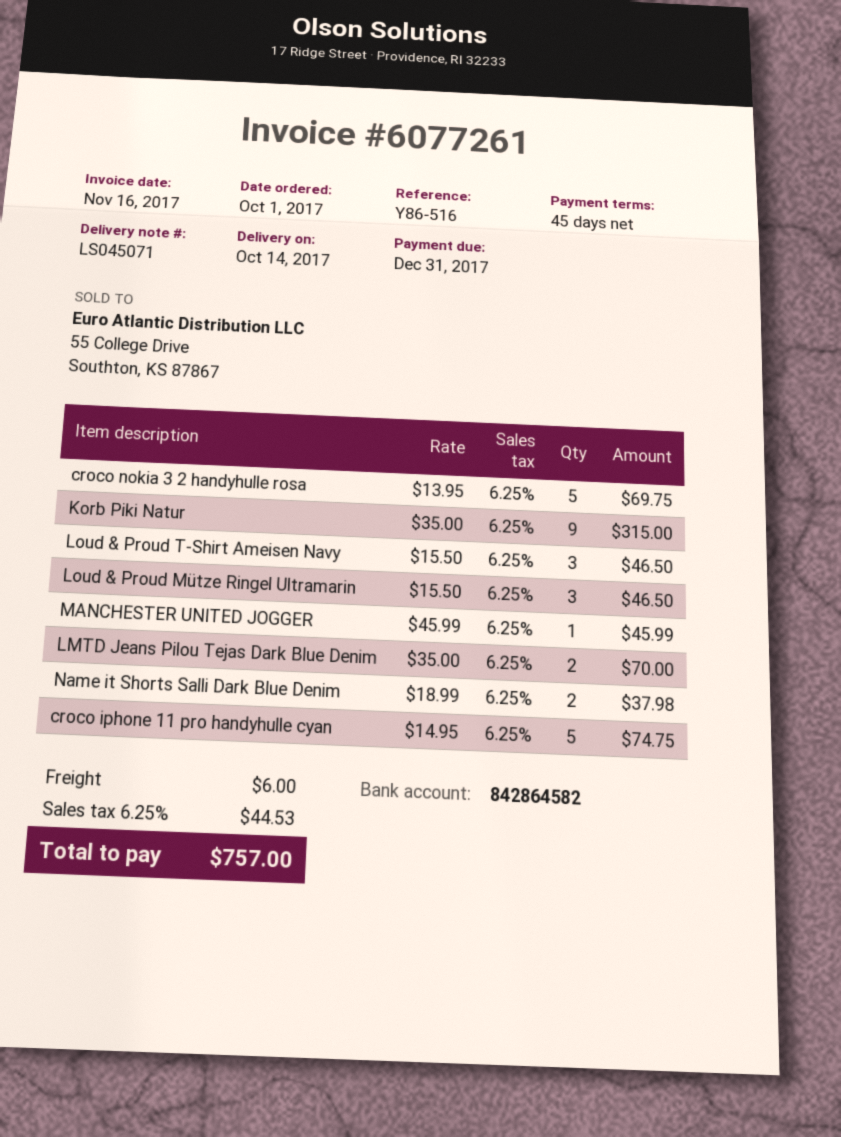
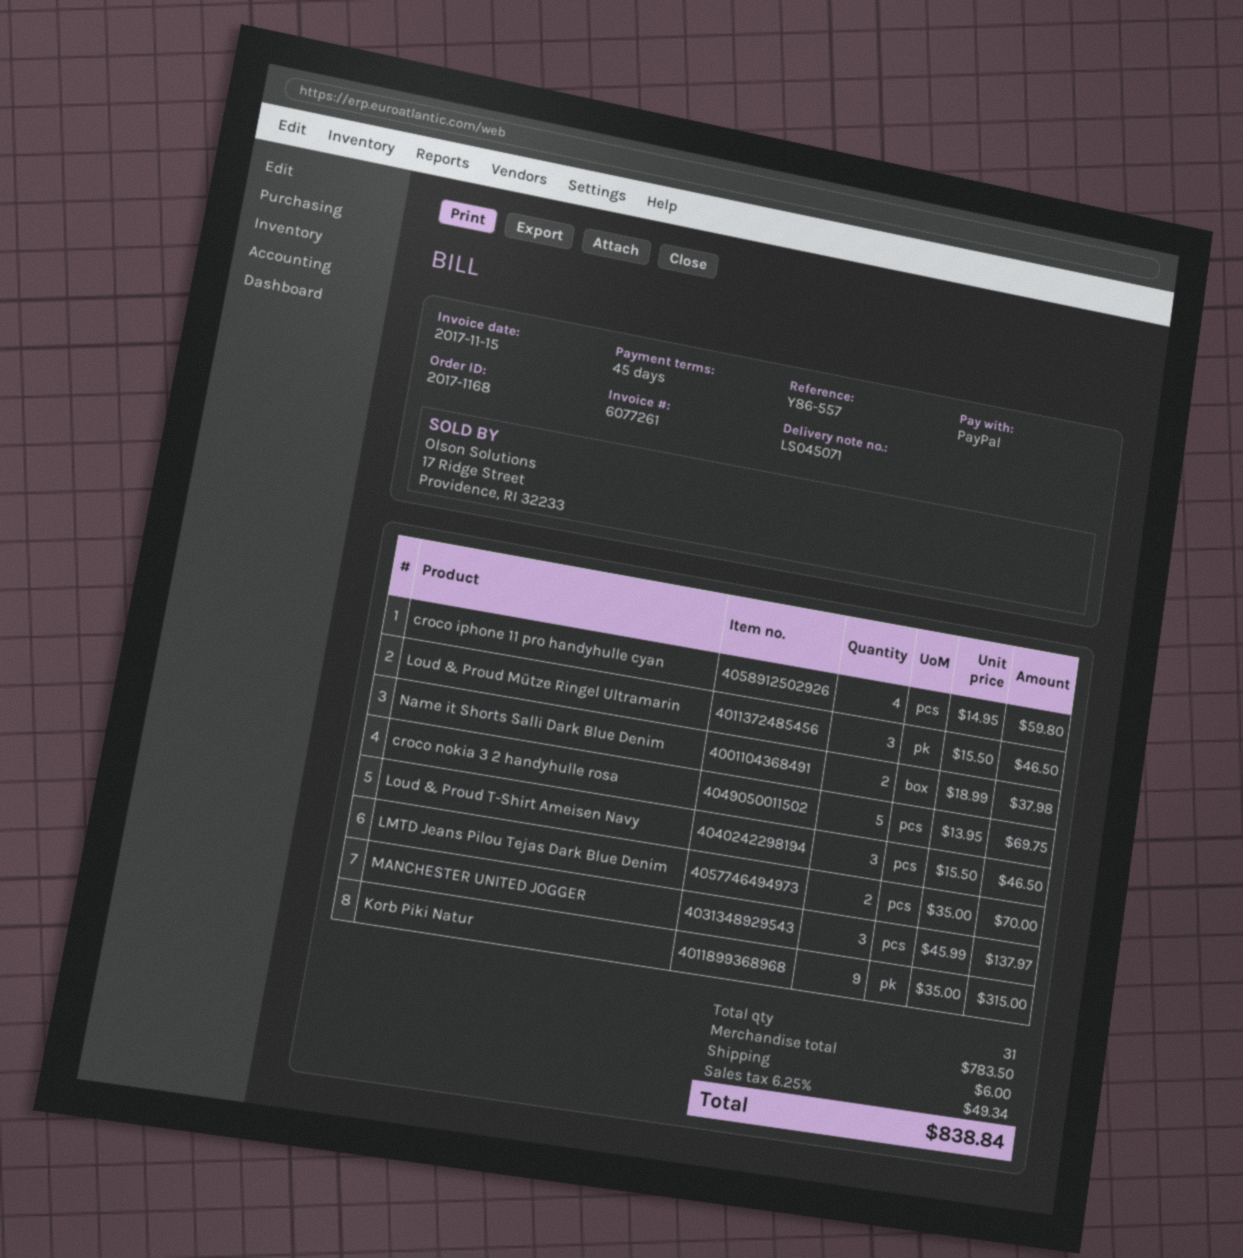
invoice date: 2017-11-16 -> 2017-11-15
reference: Y86-516 -> Y86-557
MANCHESTER UNITED JOGGER: 1 x 45.99 = 45.99 -> 3 x 45.99 = 137.97
croco iphone 11 pro handyhulle cyan: 5 x 14.95 = 74.75 -> 4 x 14.95 = 59.80
tax: 6.25% = 44.53 -> 6.25% = 49.34
total: 757.00 -> 838.84

